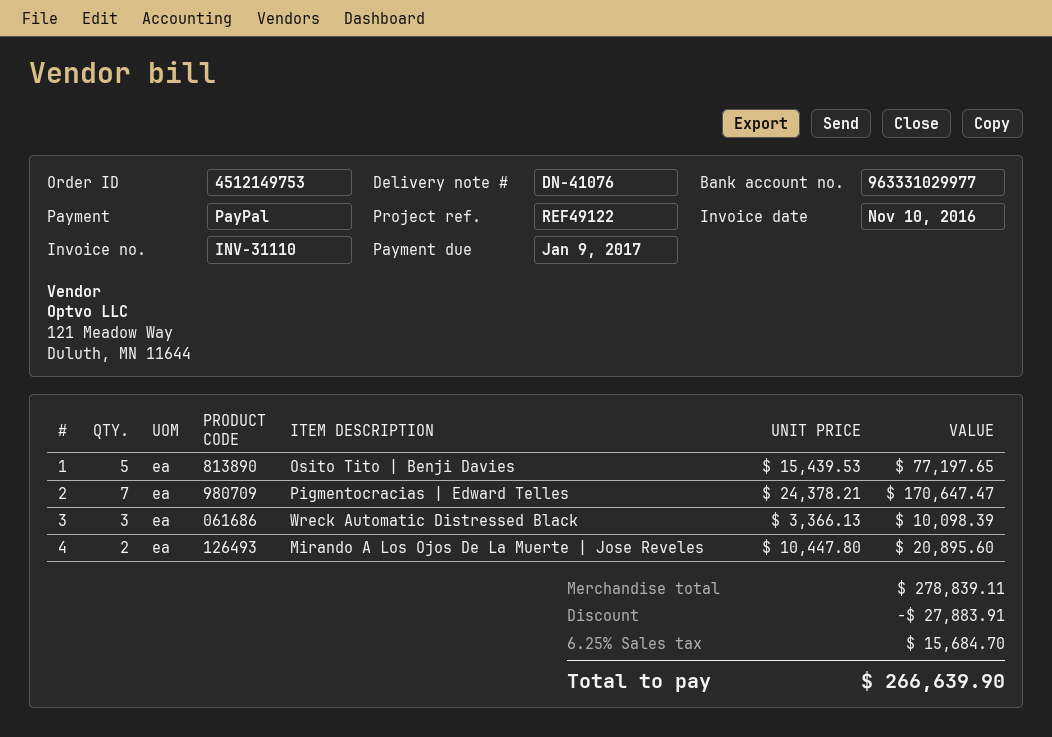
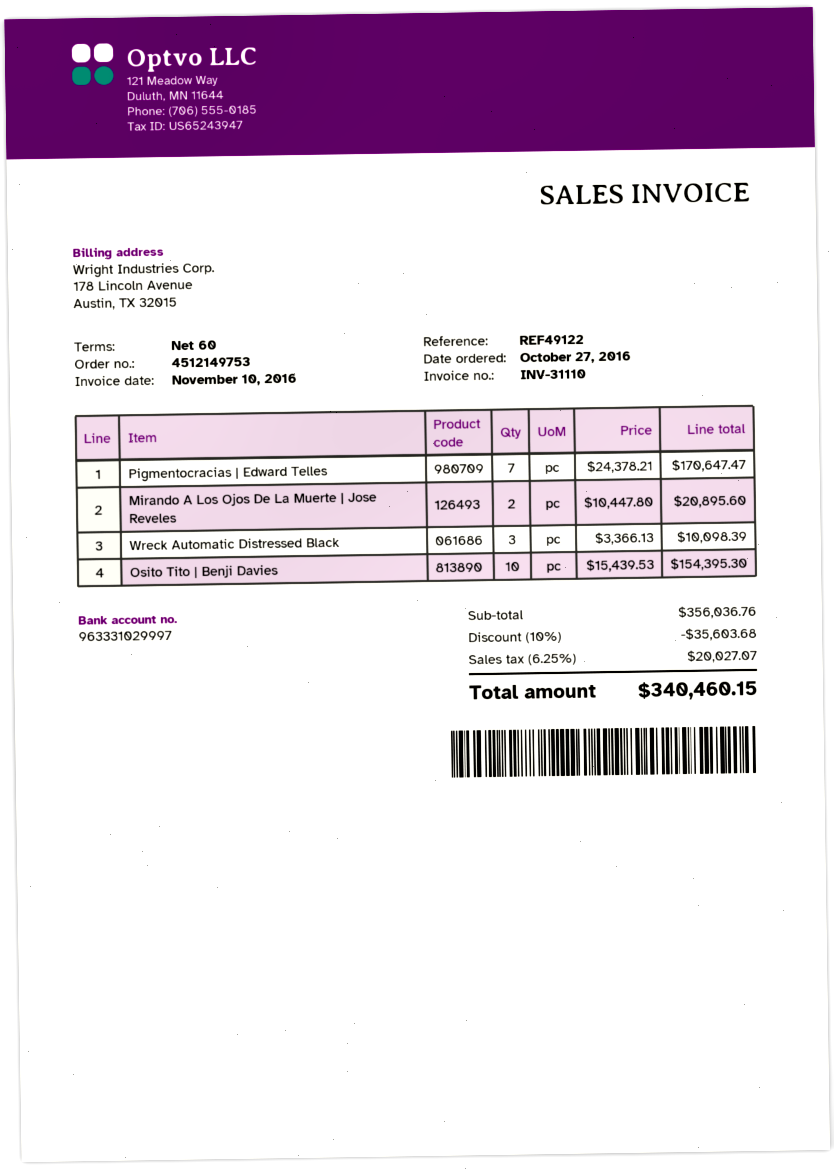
bank account: 963331029977 -> 963331029997
Osito Tito | Benji Davies: 5 x 15439.53 = 77197.65 -> 10 x 15439.53 = 154395.30
subtotal: 278839.11 -> 356036.76
discount: 27883.91 -> 35603.68
tax: 6.25% = 15684.70 -> 6.25% = 20027.07
total: 266639.90 -> 340460.15

